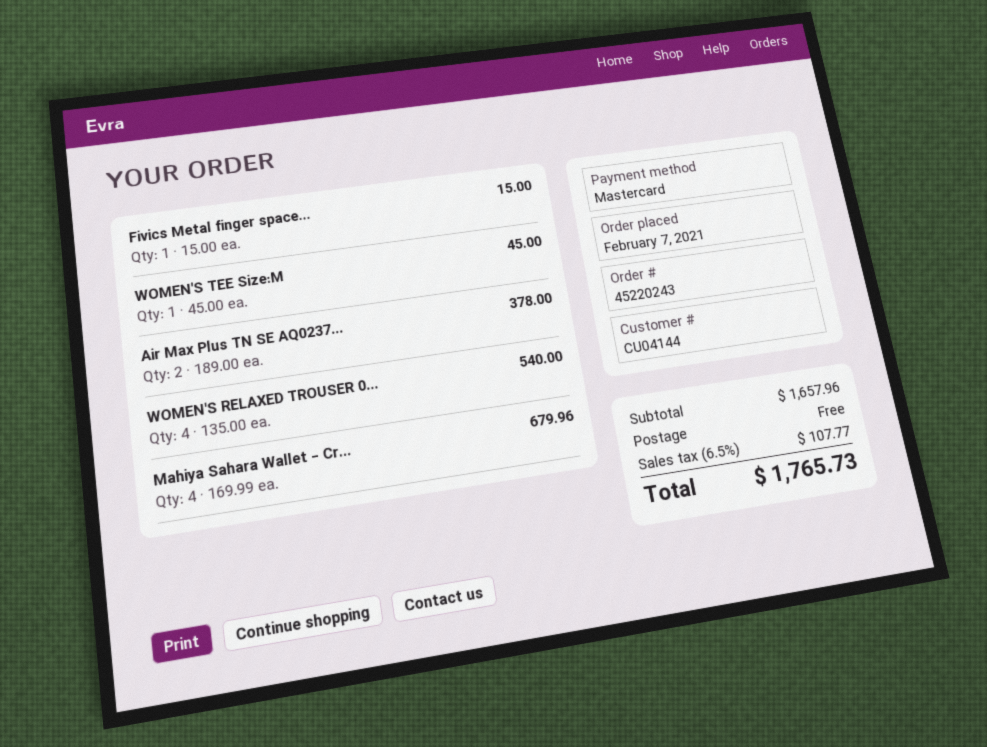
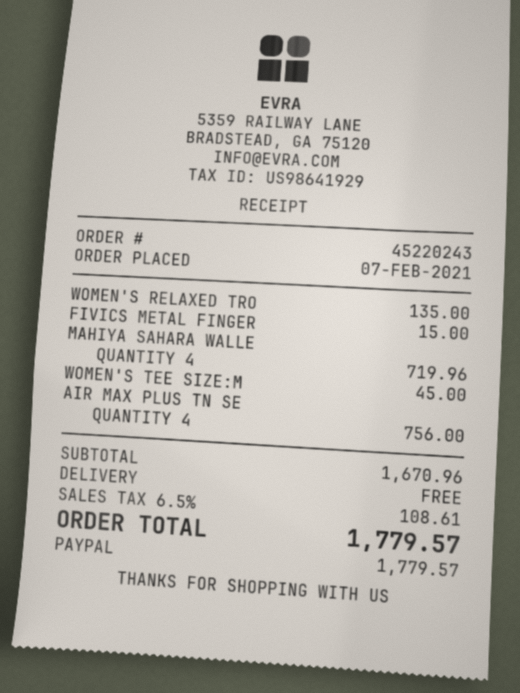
payment method: Mastercard -> PayPal
Air Max Plus TN SE AQ0237...: 2 for 378.00 -> 4 for 756.00
WOMEN'S RELAXED TROUSER 0...: 4 for 540.00 -> 1 for 135.00
Mahiya Sahara Wallet - Cr...: 4 for 679.96 -> 4 for 719.96
subtotal: 1657.96 -> 1670.96
tax: 6.5% = 107.77 -> 6.5% = 108.61
total: 1765.73 -> 1779.57

